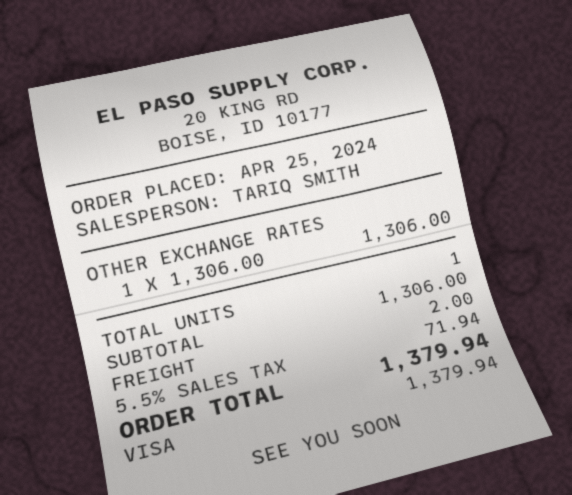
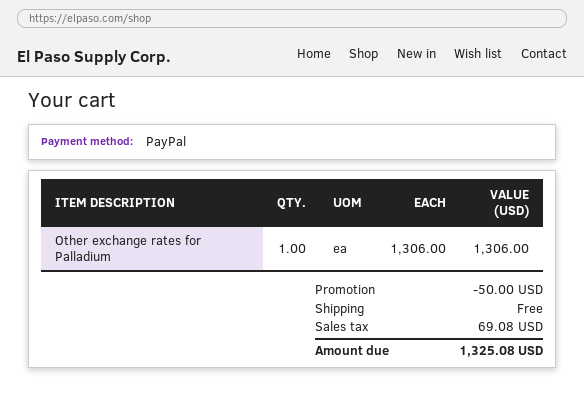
payment method: Visa -> PayPal
discount: none -> 50.00
shipping: 2.00 -> 0.00
tax: 71.94 -> 69.08
total: 1379.94 -> 1325.08

